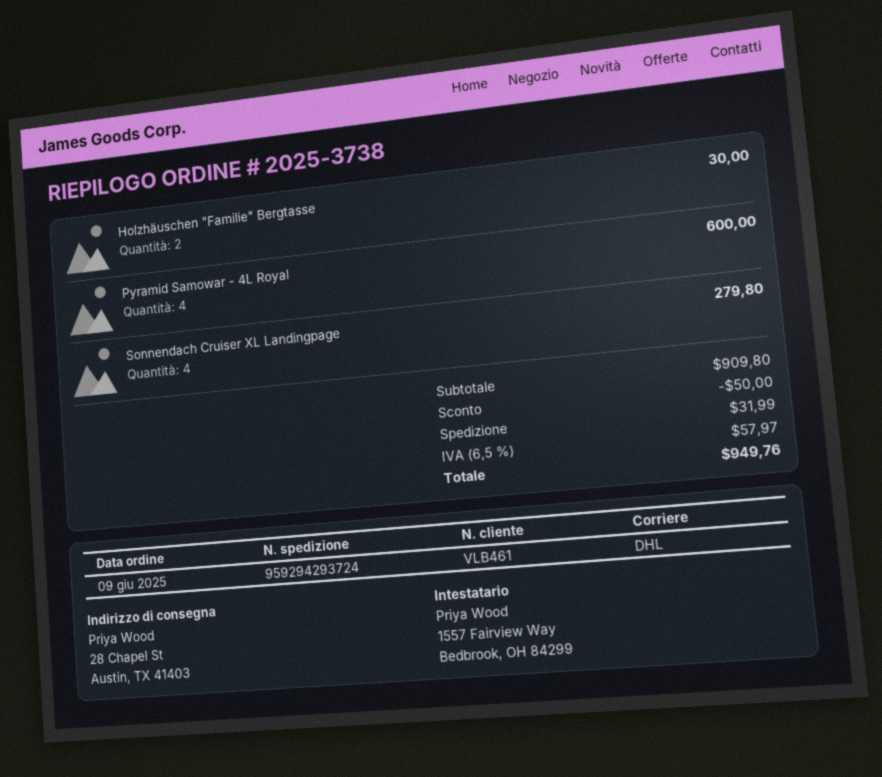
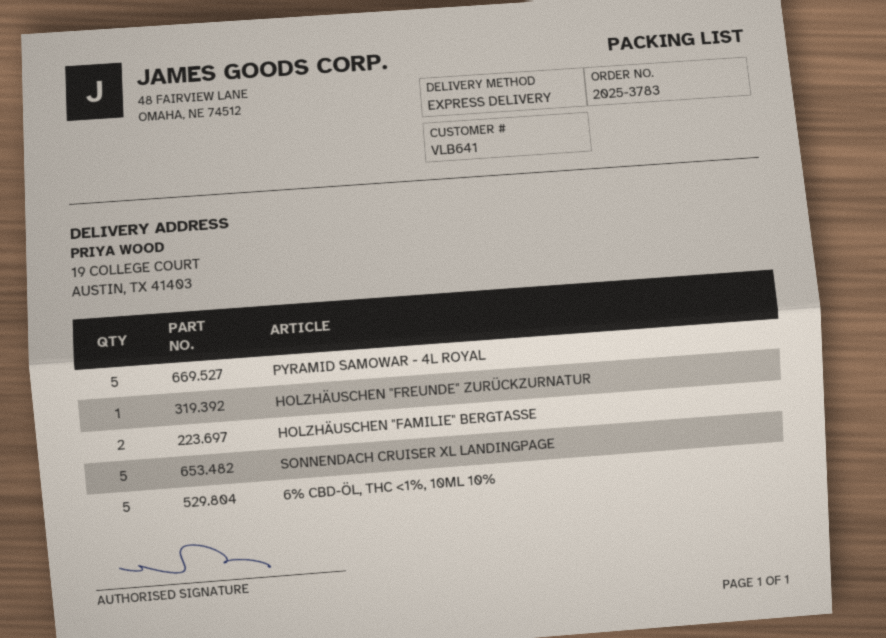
order number: 2025-3738 -> 2025-3783
customer number: VLB461 -> VLB641
shipping method: DHL -> express
ship to: 28 Chapel St, Austin, TX 41403 -> 19 COLLEGE COURT, AUSTIN, TX 41403
Pyramid Samowar - 4L Royal: 4 -> 5
Sonnendach Cruiser XL Landingpage: 4 -> 5
HOLZHÄUSCHEN "FREUNDE" ZURÜCKZURNATUR: none -> 1
6% CBD-ÖL, THC <1%, 10ML 10%: none -> 5

